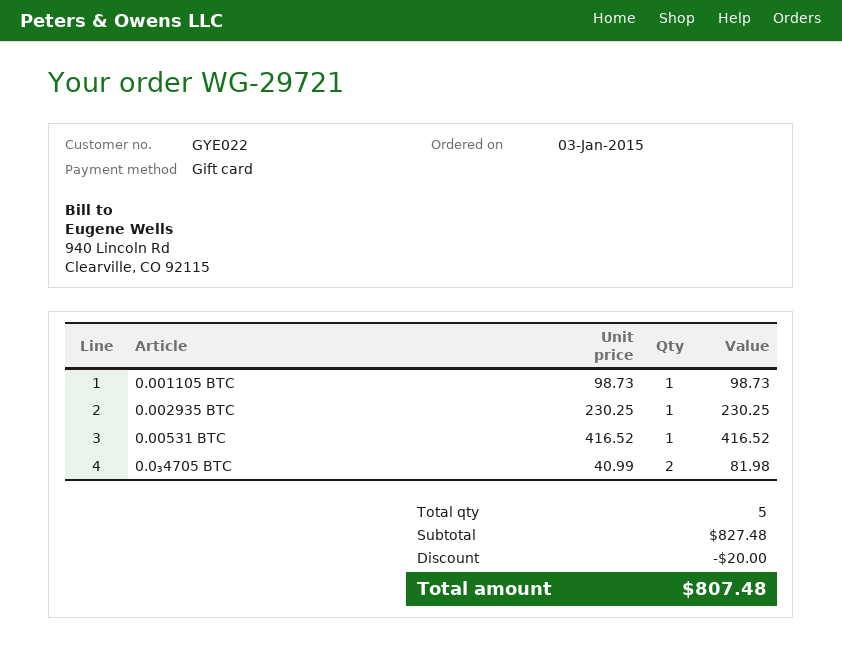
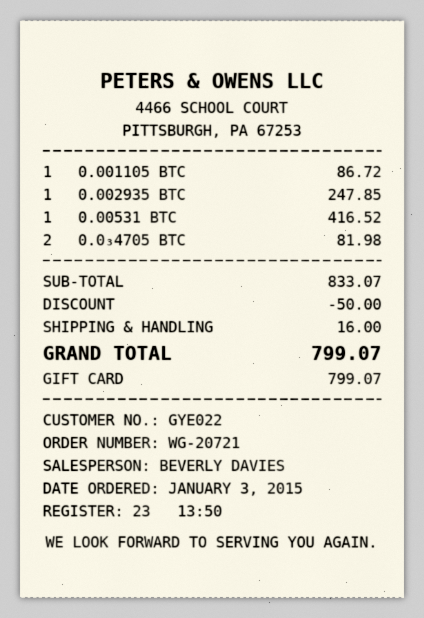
order number: WG-29721 -> WG-20721
0.001105 BTC: 1 for 98.73 -> 1 for 86.72
0.002935 BTC: 1 for 230.25 -> 1 for 247.85
subtotal: 827.48 -> 833.07
discount: 20.00 -> 50.00
shipping: none -> 16.00
total: 807.48 -> 799.07

